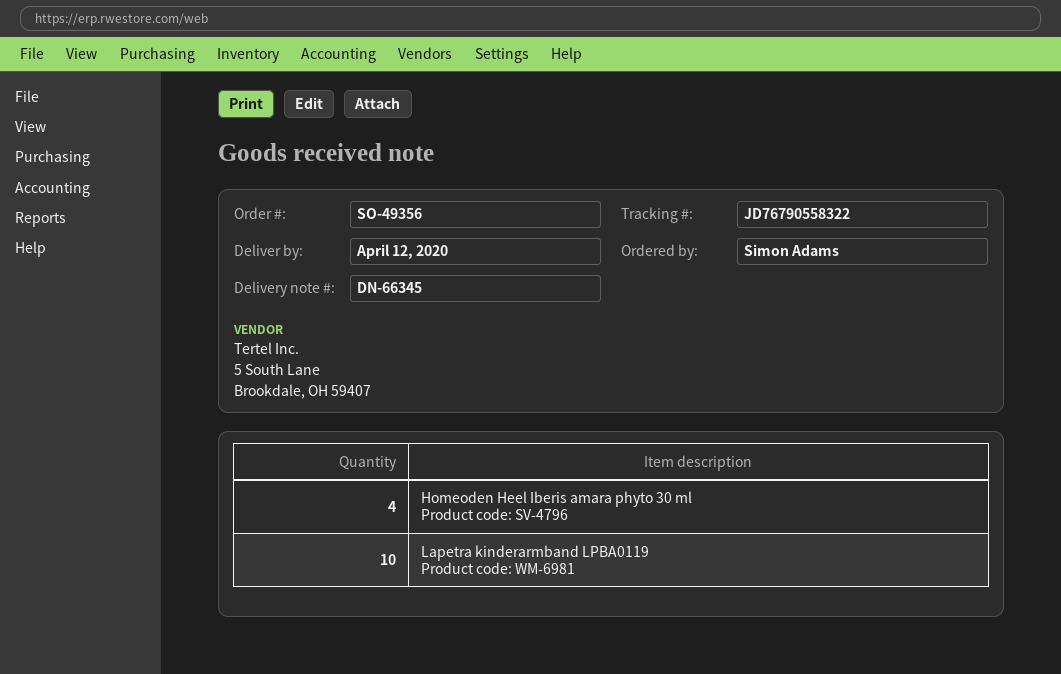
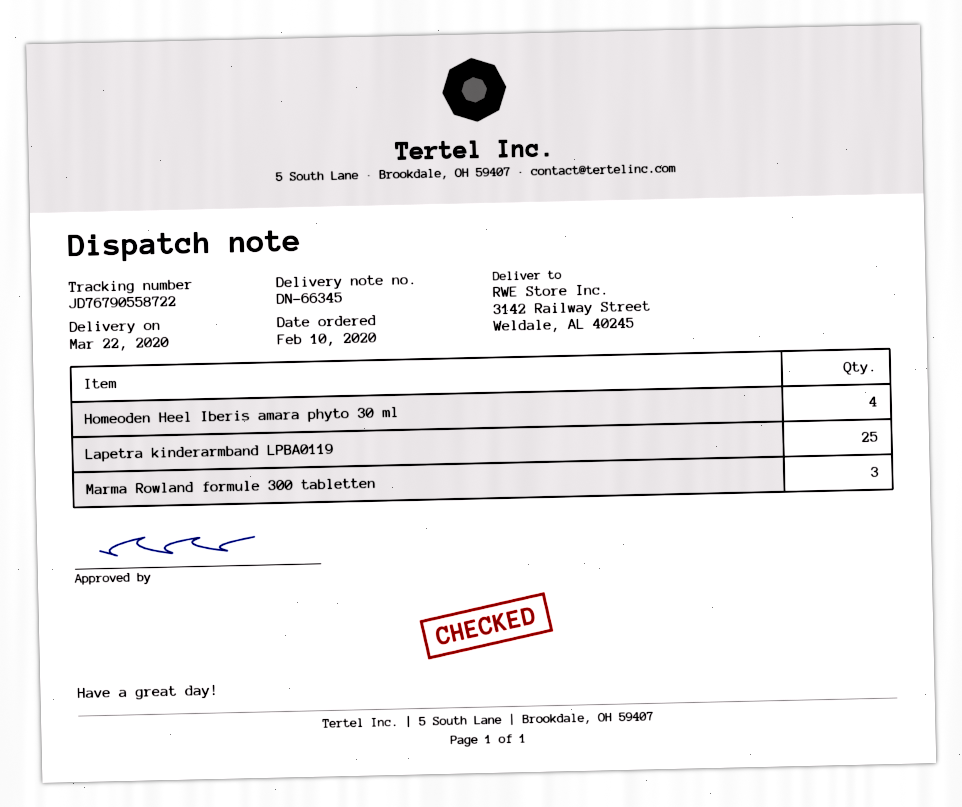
delivery date: 2020-04-12 -> 2020-03-22
tracking number: JD76790558322 -> JD76790558722
Lapetra kinderarmband LPBA0119: 10 -> 25
Marma Rowland formule 300 tabletten: none -> 3

